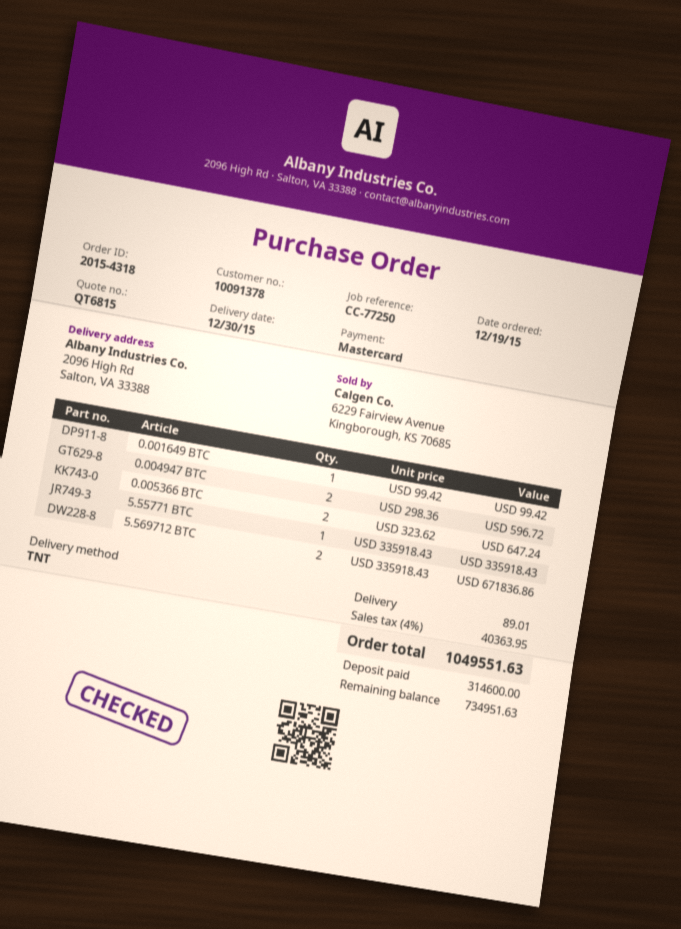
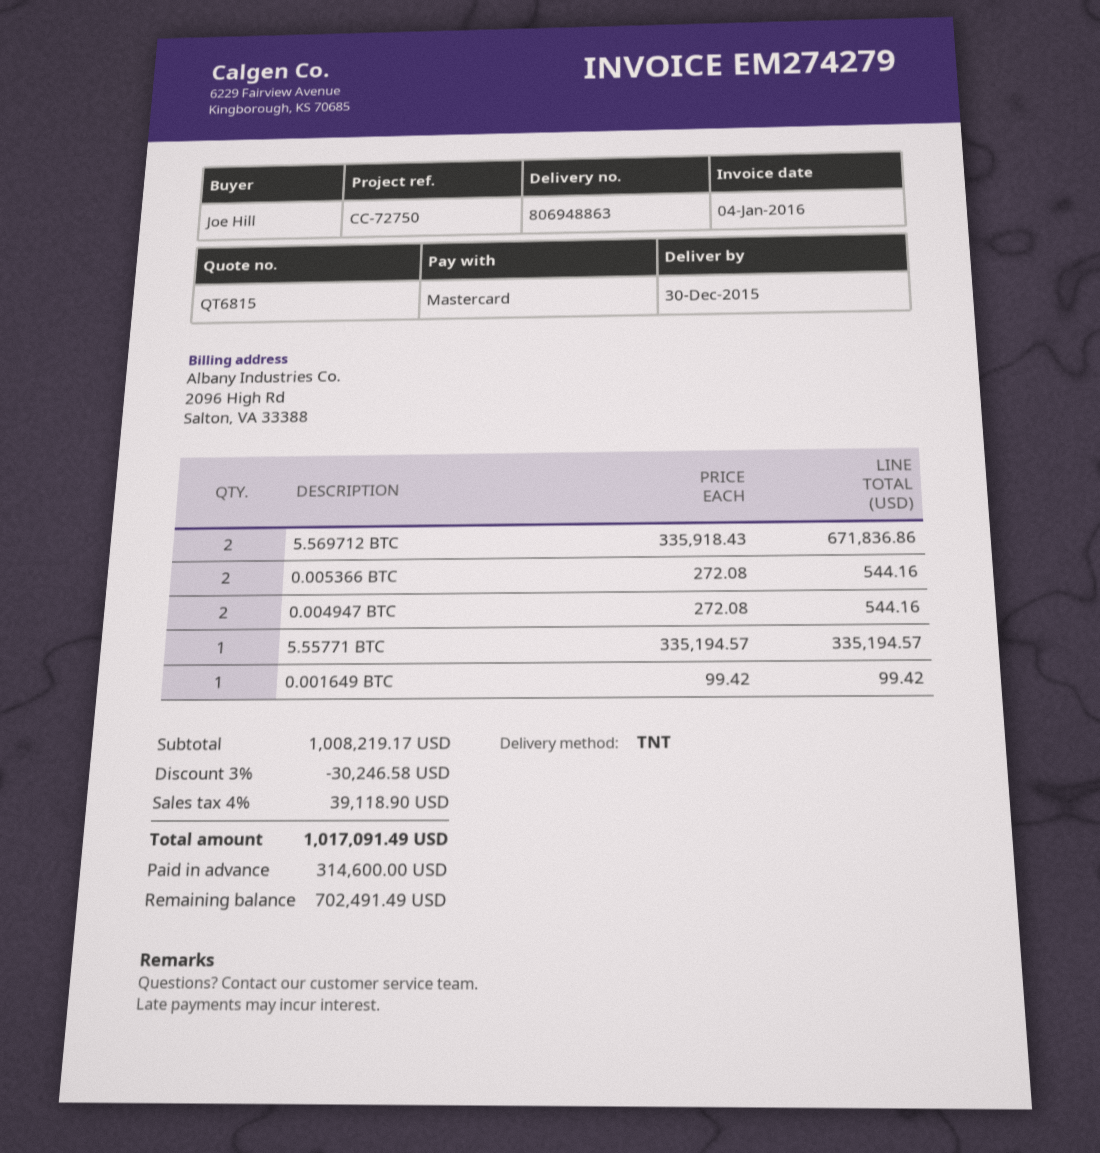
reference: CC-77250 -> CC-72750
0.004947 BTC: 2 x 298.36 = 596.72 -> 2 x 272.08 = 544.16
0.005366 BTC: 2 x 323.62 = 647.24 -> 2 x 272.08 = 544.16
5.55771 BTC: 1 x 335918.43 = 335918.43 -> 1 x 335194.57 = 335194.57
discount: none -> 3% = 30246.58
shipping: 89.01 -> none
tax: 4% = 40363.95 -> 4% = 39118.90
total: 1049551.63 -> 1017091.49
balance: 734951.63 -> 702491.49

